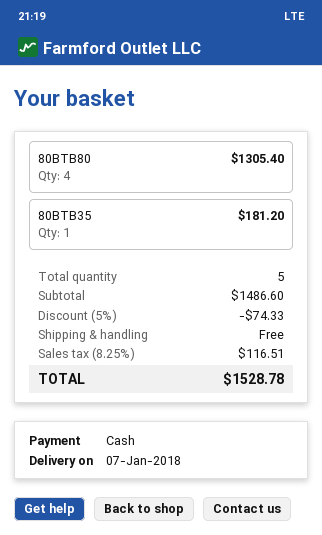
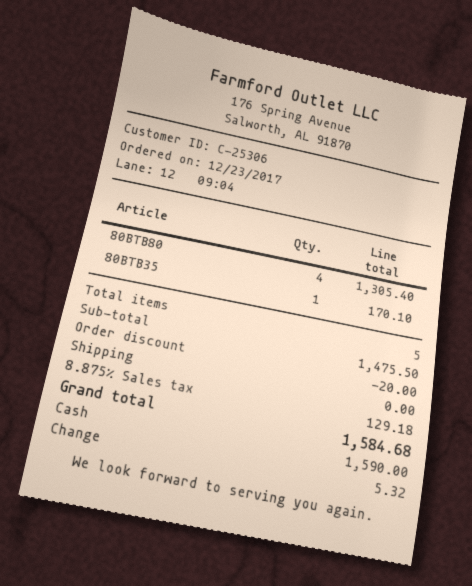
80BTB35: 1 for 181.20 -> 1 for 170.10
subtotal: 1486.60 -> 1475.50
discount: 74.33 -> 20.00
tax: 8.25% = 116.51 -> 8.875% = 129.18
total: 1528.78 -> 1584.68

